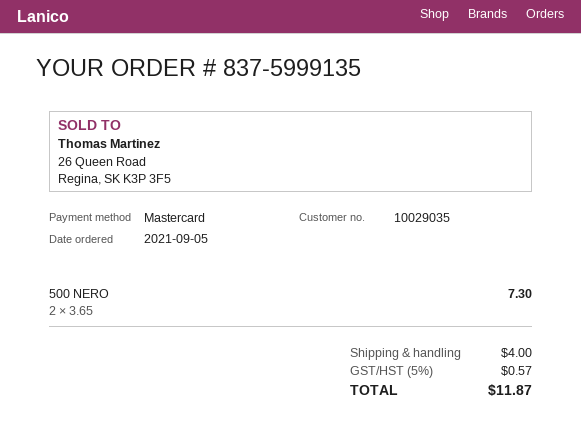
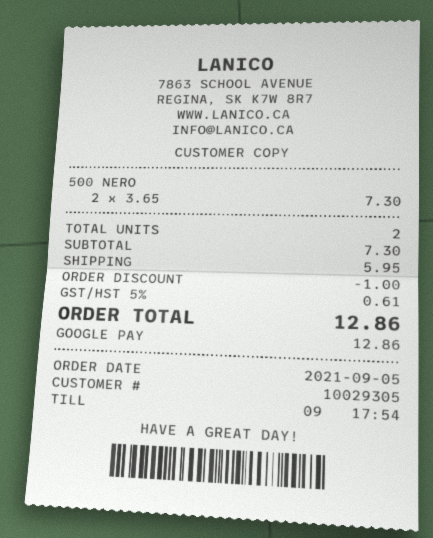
customer number: 10029035 -> 10029305
payment method: Mastercard -> Google Pay
discount: none -> 1.00
shipping: 4.00 -> 5.95
tax: 5% = 0.57 -> 5% = 0.61
total: 11.87 -> 12.86

